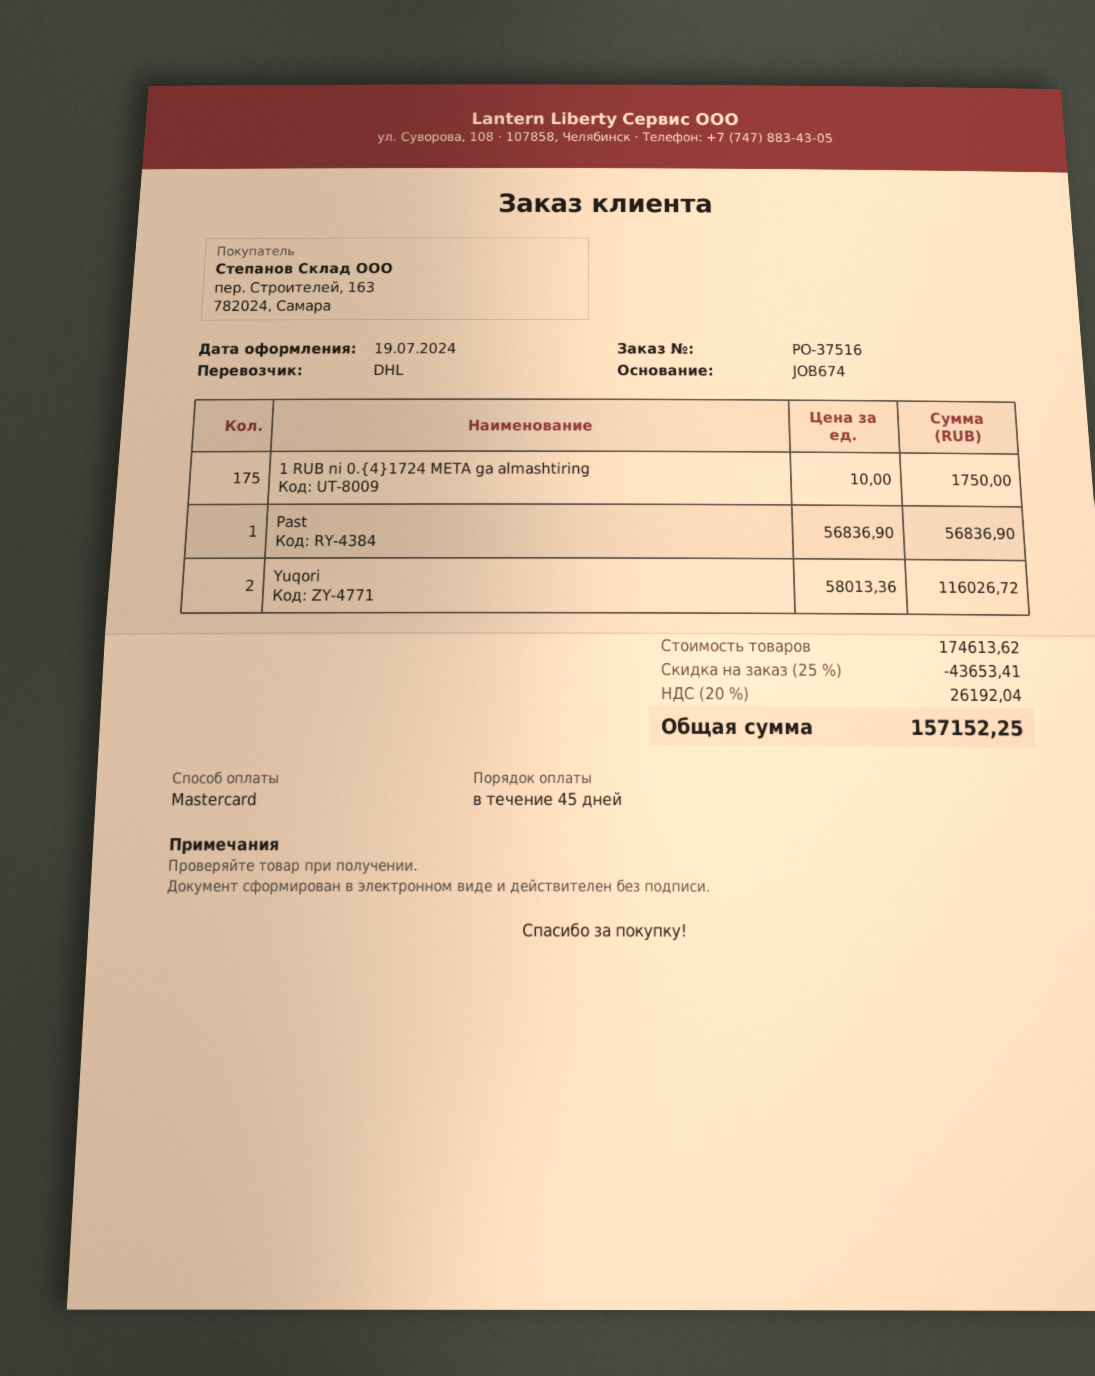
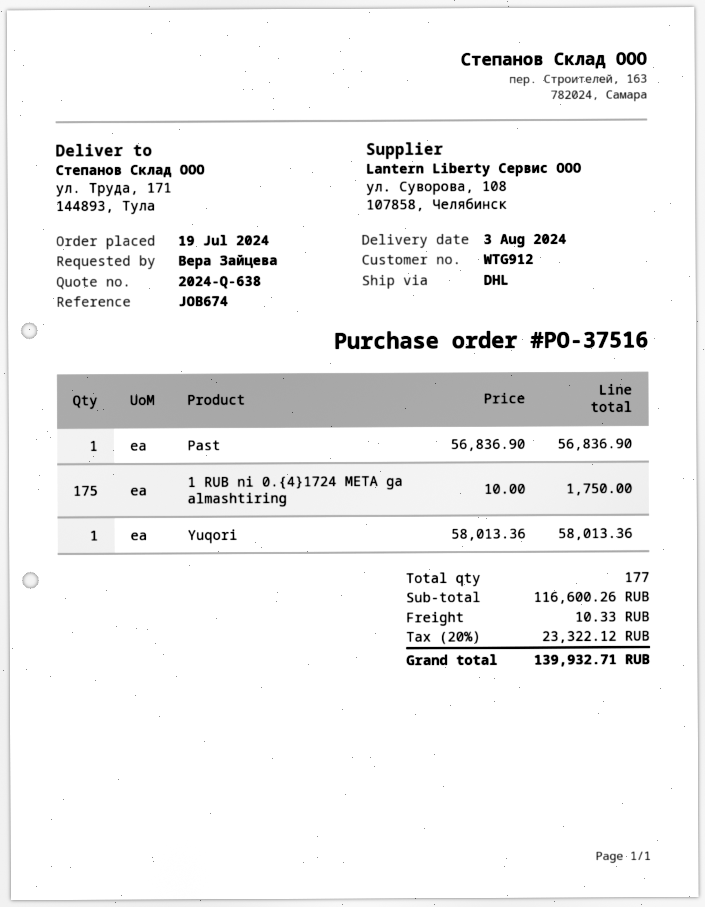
Yuqori: 2 x 58013.36 = 116026.72 -> 1 x 58013.36 = 58013.36
subtotal: 174613.62 -> 116600.26
discount: 25% = 43653.41 -> none
shipping: none -> 10.33
tax: 20% = 26192.04 -> 20% = 23322.12
total: 157152.25 -> 139932.71

